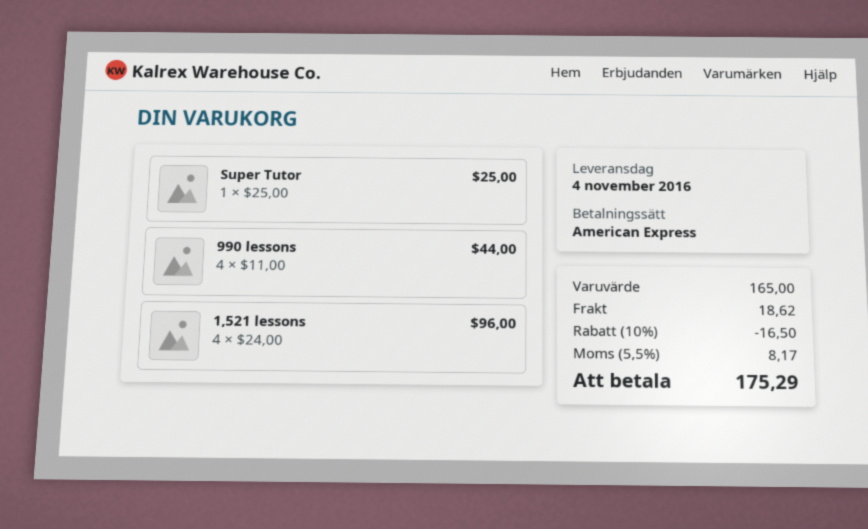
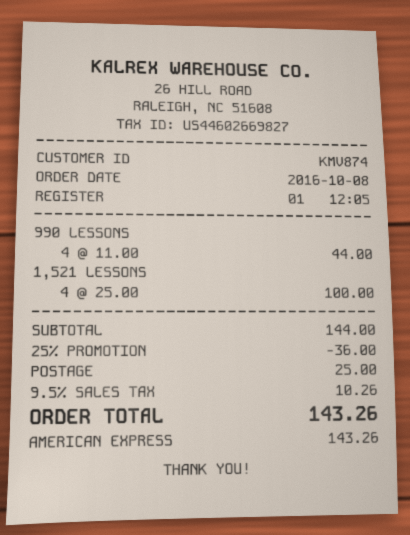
Super Tutor: 1 x 25.00 = 25.00 -> none
1,521 lessons: 4 x 24.00 = 96.00 -> 4 x 25.00 = 100.00
subtotal: 165.00 -> 144.00
discount: 10% = 16.50 -> 25% = 36.00
shipping: 18.62 -> 25.00
tax: 5.5% = 8.17 -> 9.5% = 10.26
total: 175.29 -> 143.26

